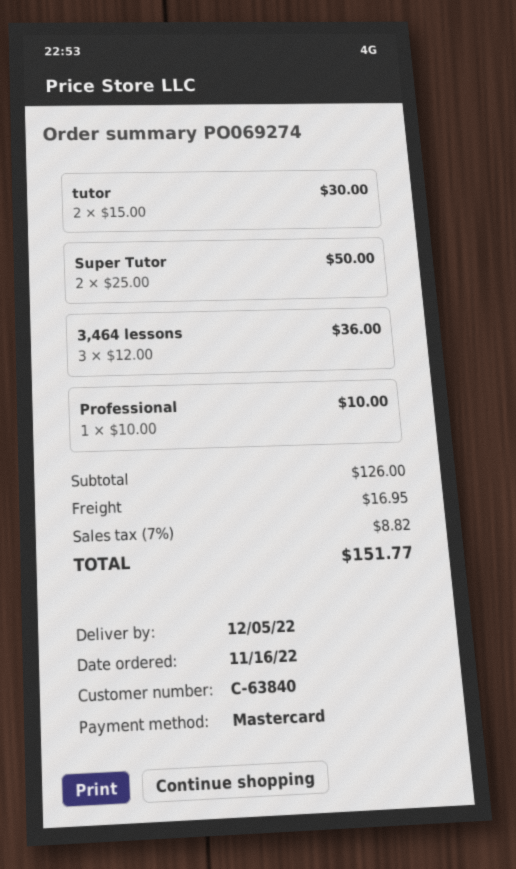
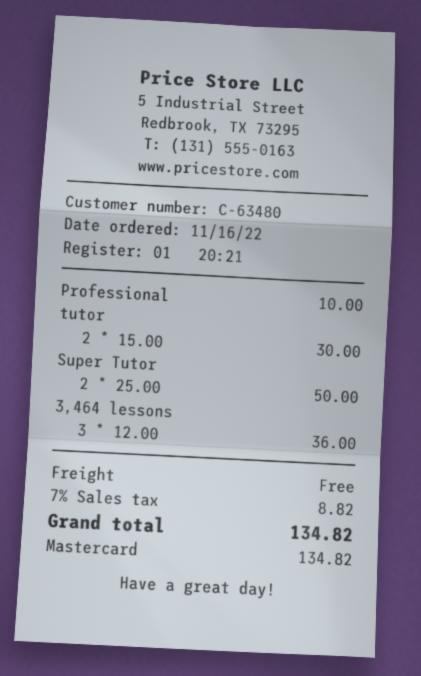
customer number: C-63840 -> C-63480
shipping: 16.95 -> 0.00
total: 151.77 -> 134.82

